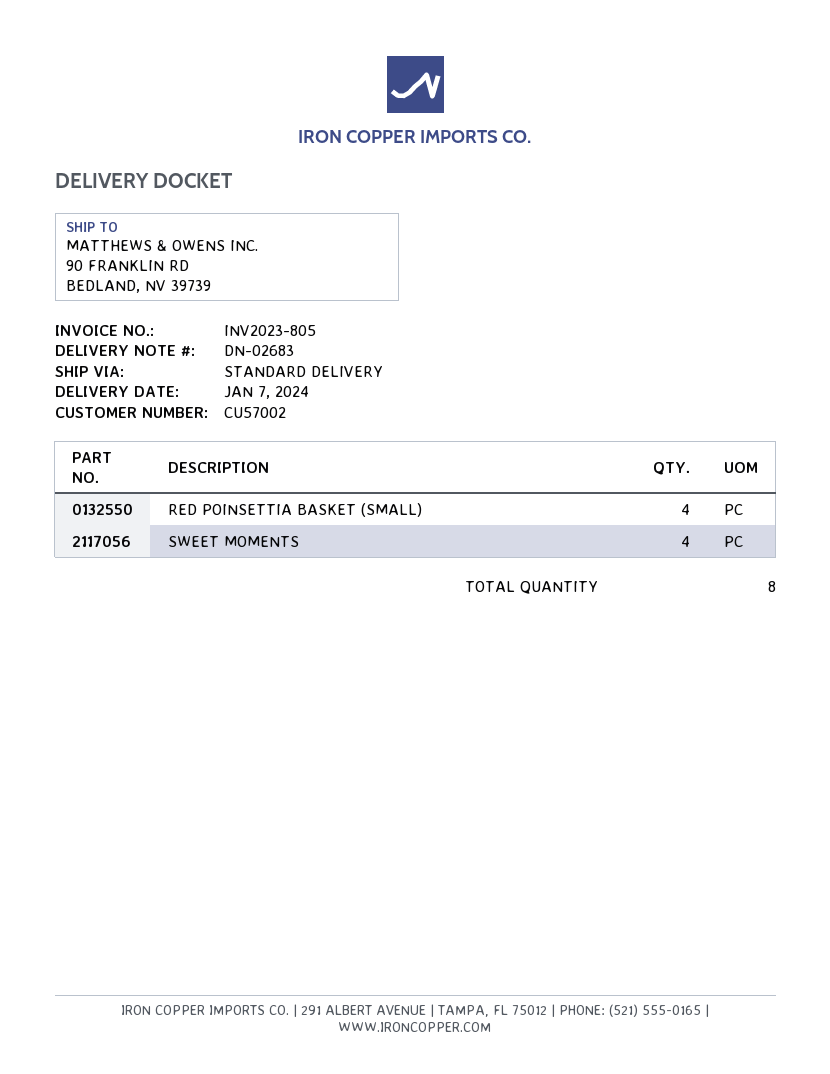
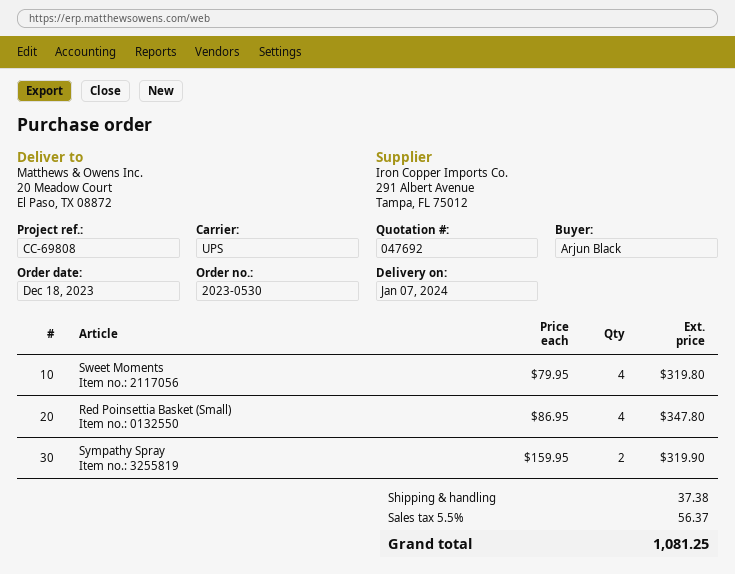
shipping method: standard -> UPS
ship to: 90 FRANKLIN RD, BEDLAND, NV 39739 -> 20 Meadow Court, El Paso, TX 08872
Sympathy Spray: none -> 2

